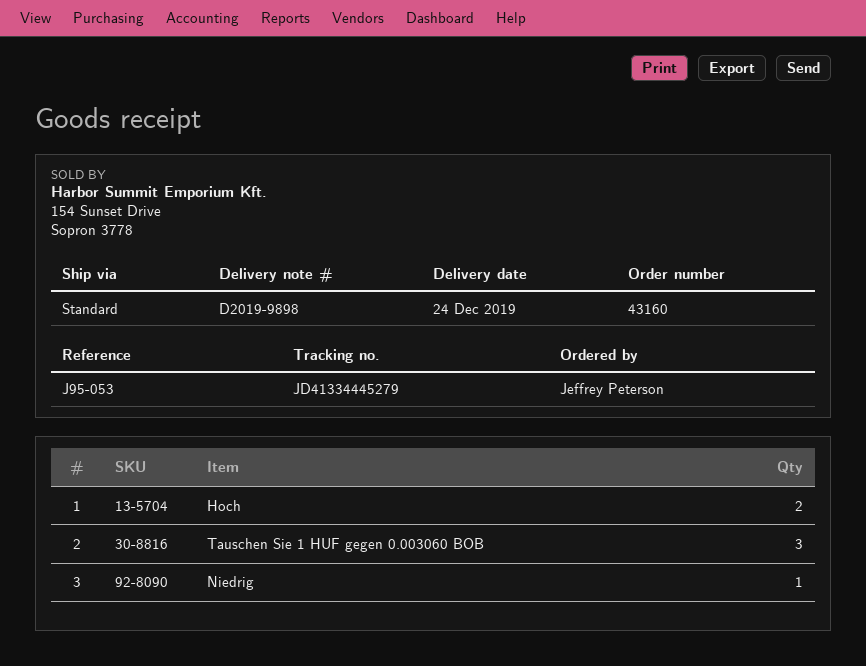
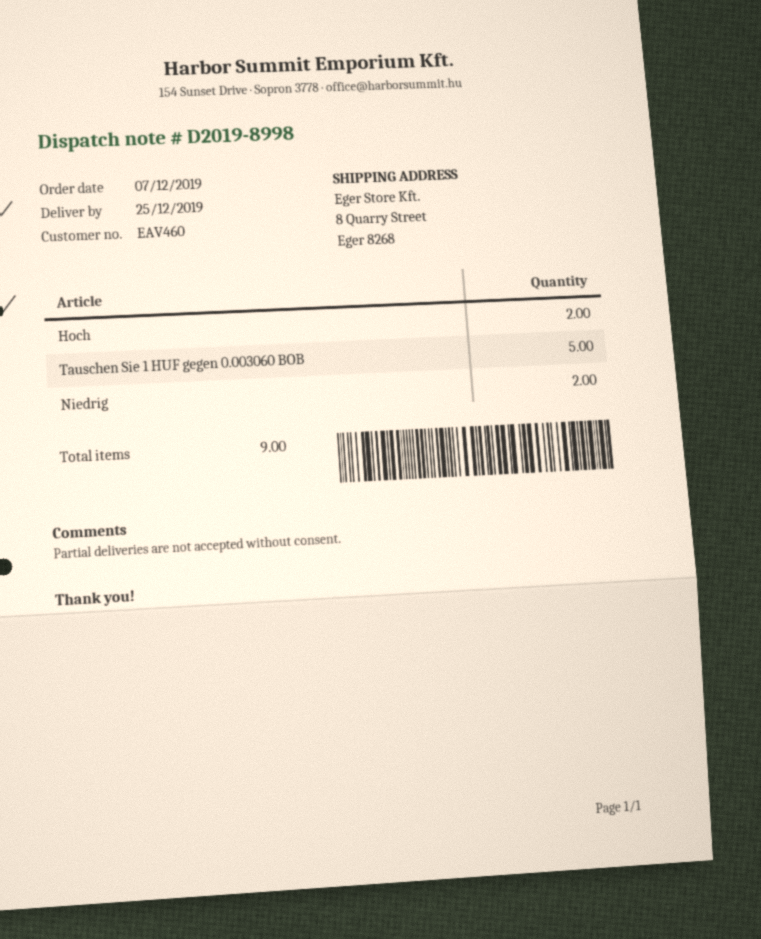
delivery note number: D2019-9898 -> D2019-8998
delivery date: 2019-12-24 -> 2019-12-25
Tauschen Sie 1 HUF gegen 0.003060 BOB: 3 -> 5
Niedrig: 1 -> 2

